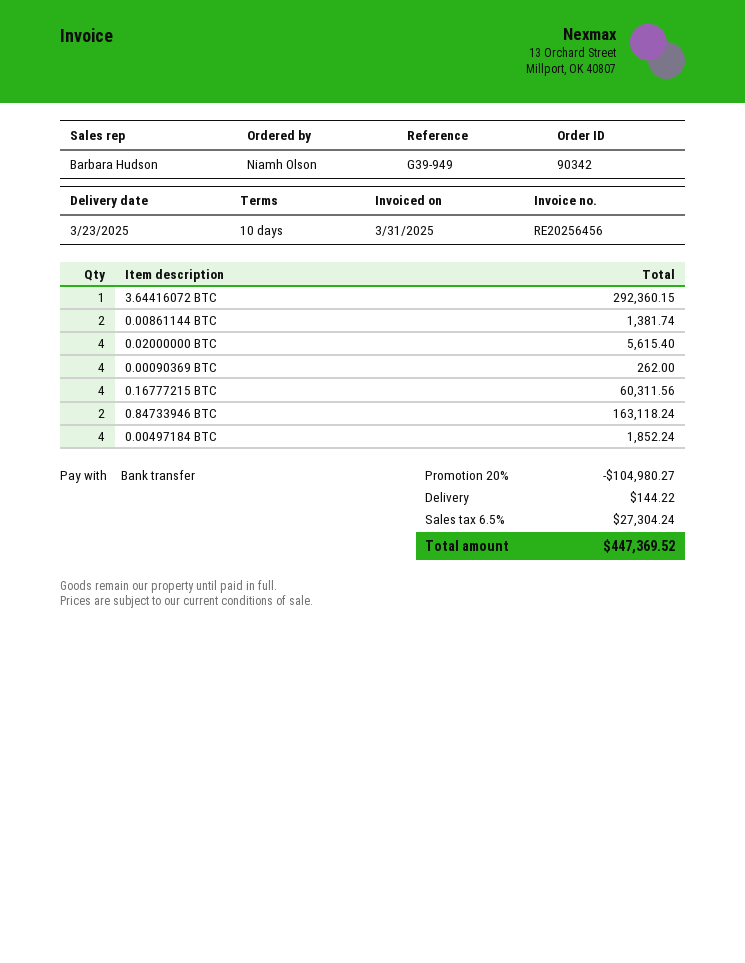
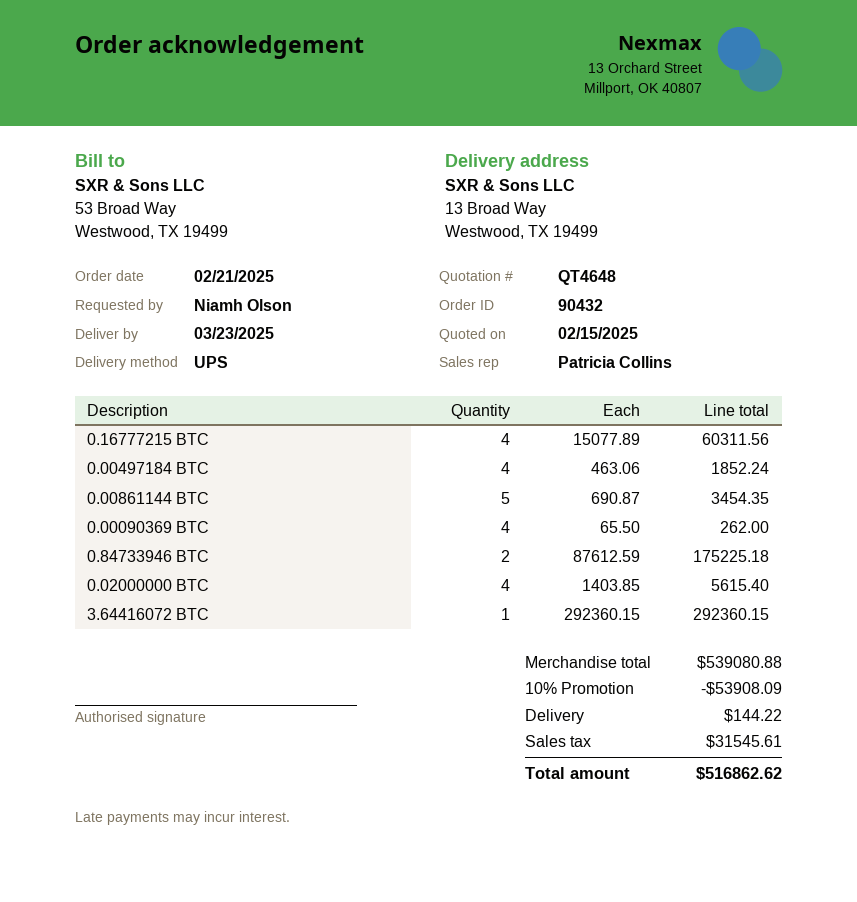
order number: 90342 -> 90432
sales rep: Barbara Hudson -> Patricia Collins
0.00861144 BTC: 2 for 1381.74 -> 5 for 3454.35
0.84733946 BTC: 2 for 163118.24 -> 2 for 175225.18
discount: 20% = 104980.27 -> 10% = 53908.09
tax: 27304.24 -> 31545.61
total: 447369.52 -> 516862.62

